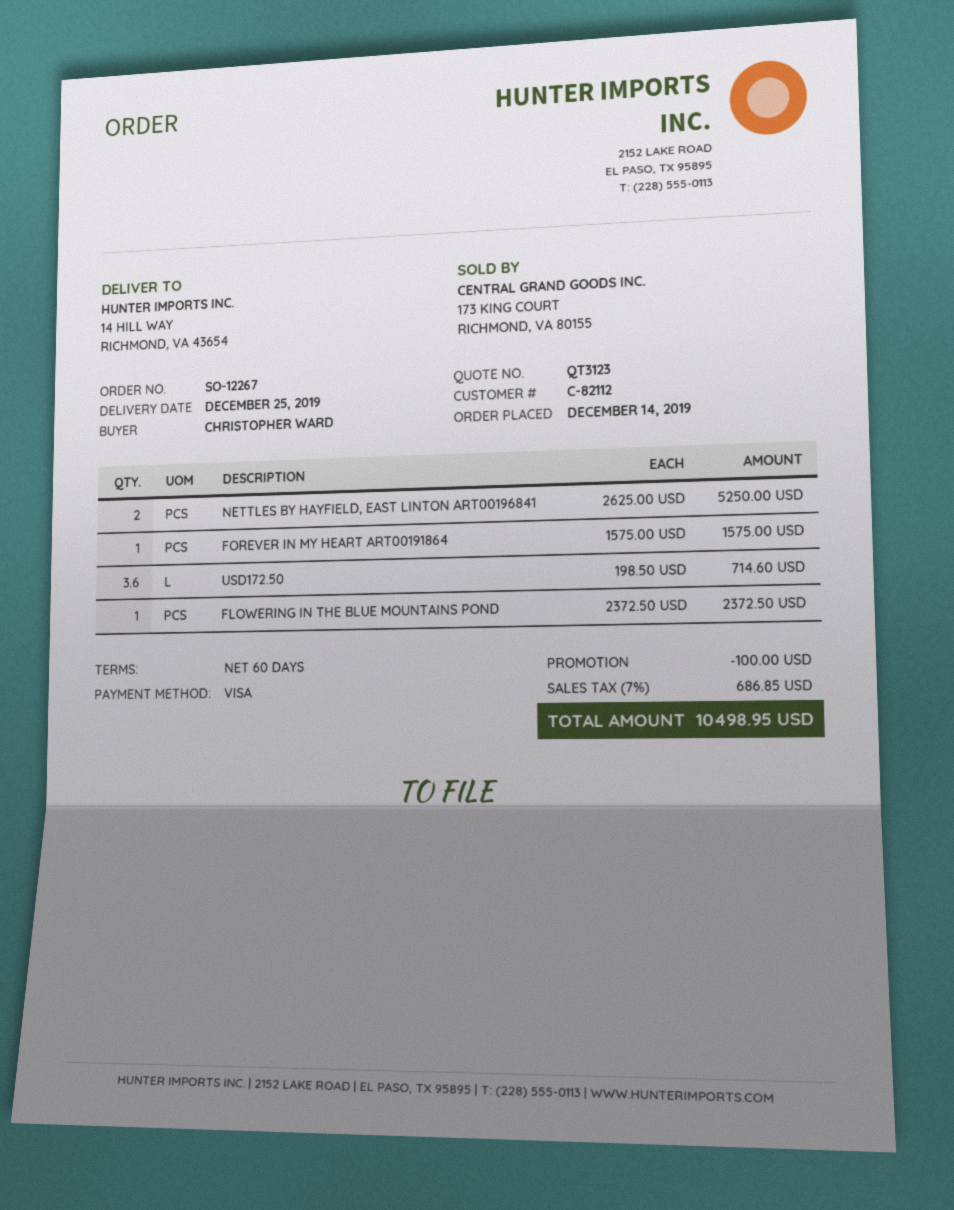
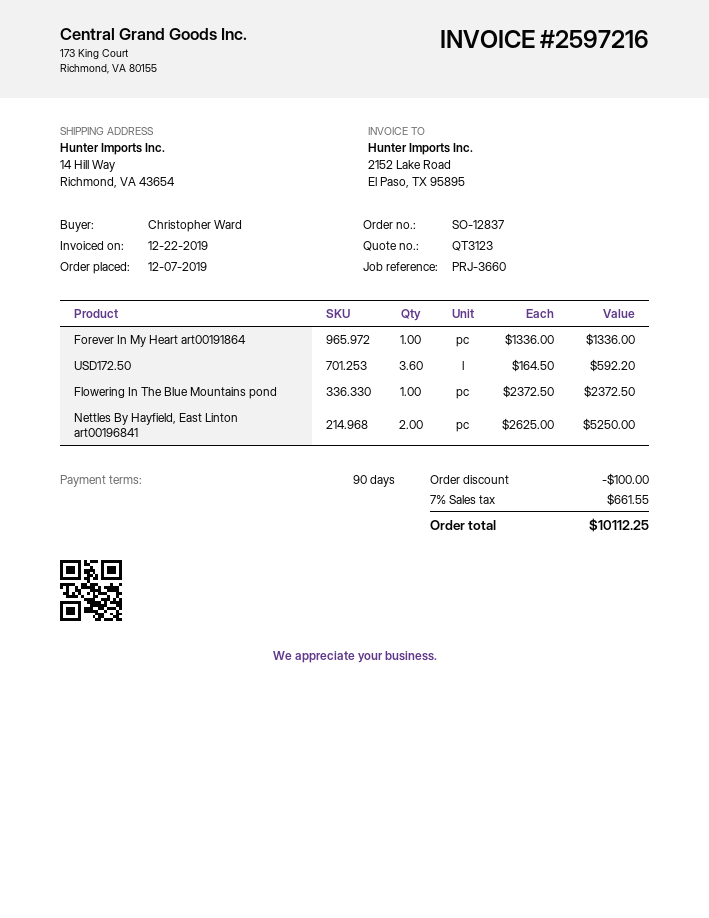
order number: SO-12267 -> SO-12837
order date: 2019-12-14 -> 2019-12-07
payment terms: 60 days -> 90 days
FOREVER IN MY HEART ART00191864: 1 x 1575.00 = 1575.00 -> 1 x 1336.00 = 1336.00
USD172.50: 3.6 x 198.50 = 714.60 -> 3.6 x 164.50 = 592.20
tax: 7% = 686.85 -> 7% = 661.55
total: 10498.95 -> 10112.25

